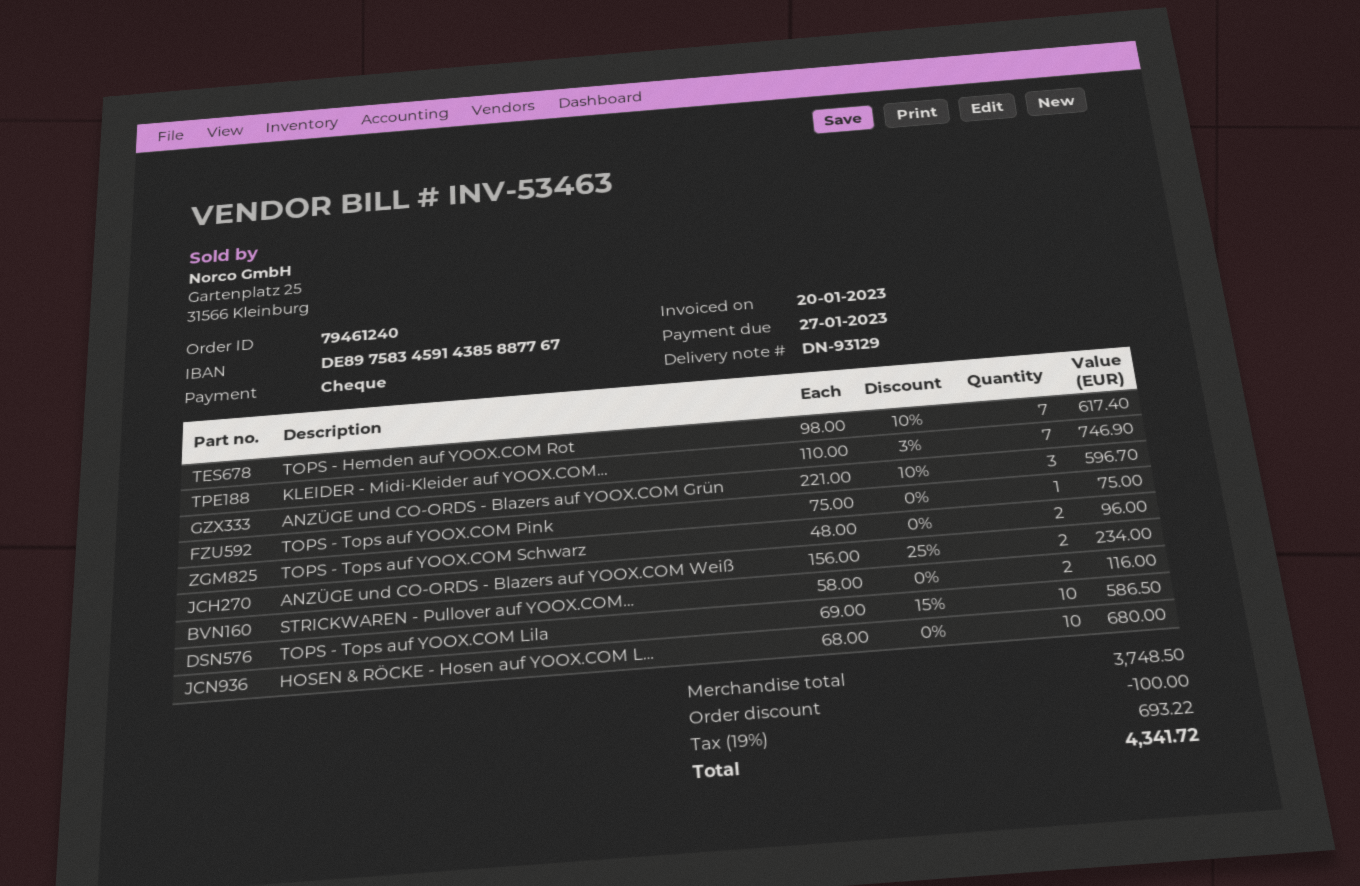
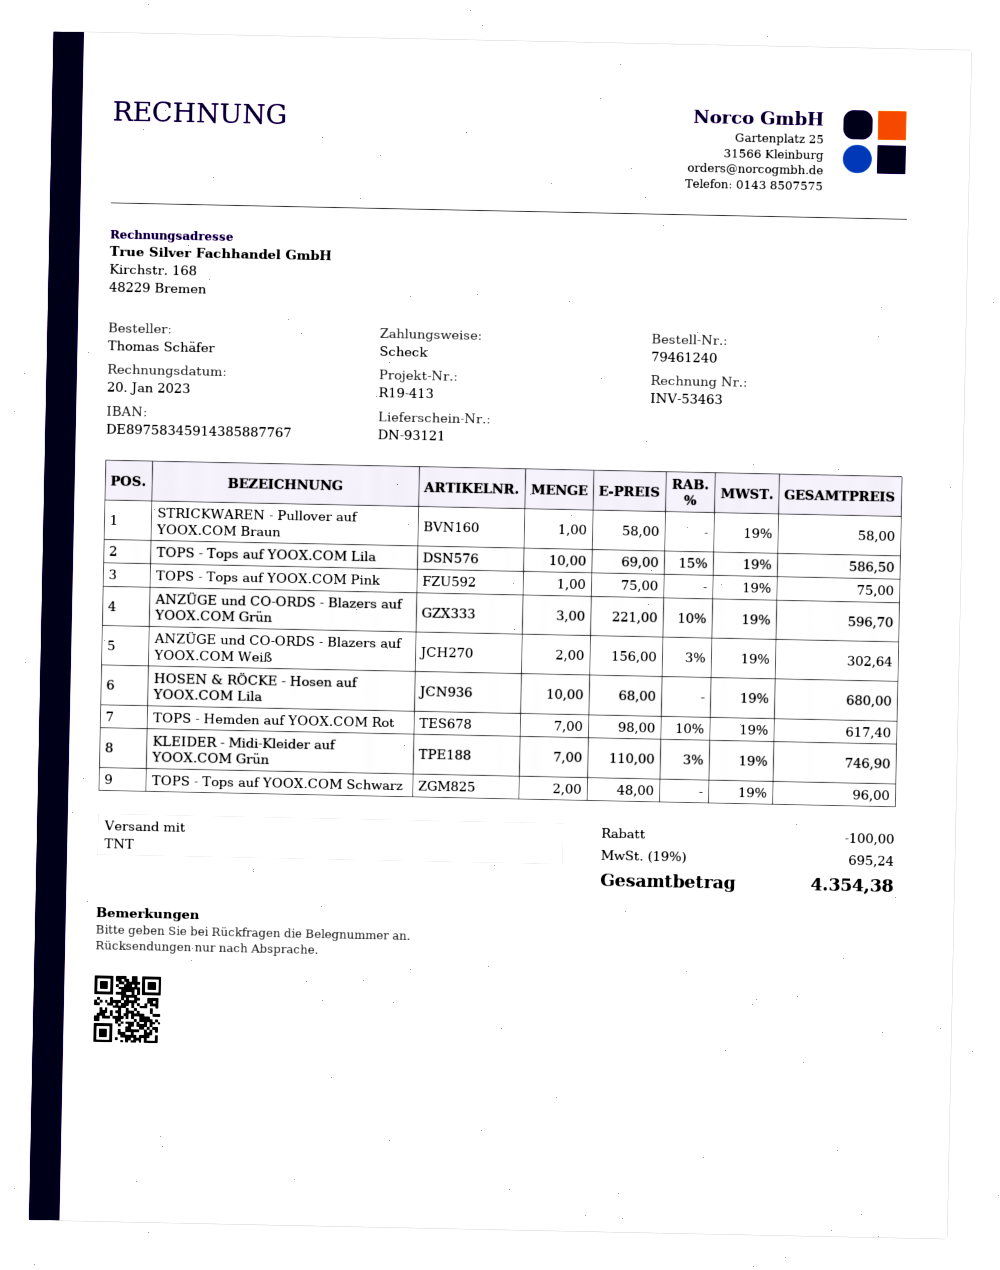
delivery note number: DN-93129 -> DN-93121
ANZÜGE und CO-ORDS - Blazers auf YOOX.COM Weiß: 2 x 156.00 - 25% = 234.00 -> 2 x 156.00 - 3% = 302.64
STRICKWAREN - Pullover auf YOOX.COM...: 2 x 58.00 = 116.00 -> 1 x 58.00 = 58.00
tax: 19% = 693.22 -> 19% = 695.24
total: 4341.72 -> 4354.38

